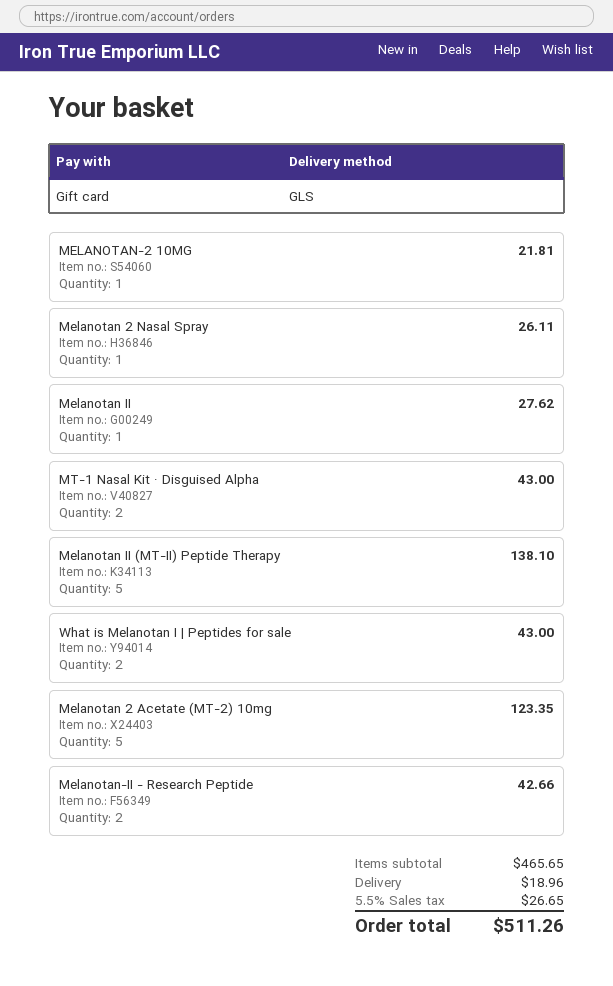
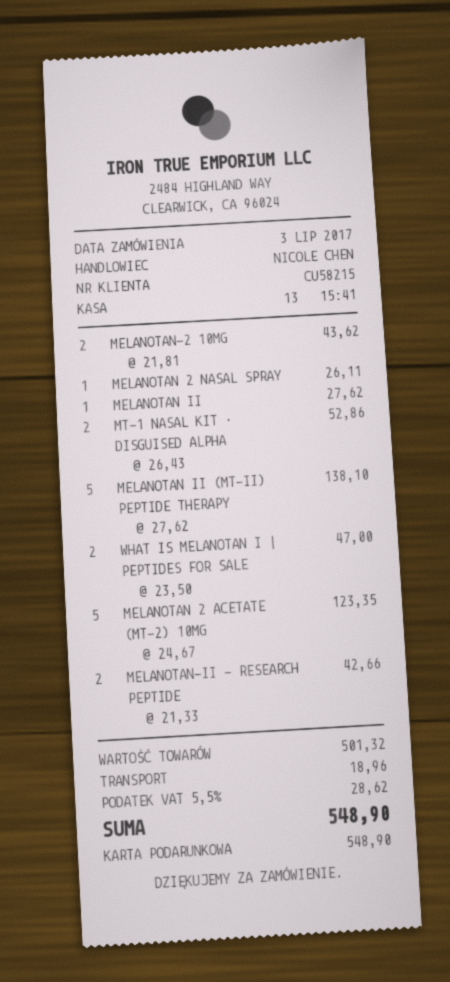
MELANOTAN-2 10MG: 1 for 21.81 -> 2 for 43.62
MT-1 Nasal Kit · Disguised Alpha: 2 for 43.00 -> 2 for 52.86
What is Melanotan I | Peptides for sale: 2 for 43.00 -> 2 for 47.00
subtotal: 465.65 -> 501.32
tax: 5.5% = 26.65 -> 5.5% = 28.62
total: 511.26 -> 548.90

